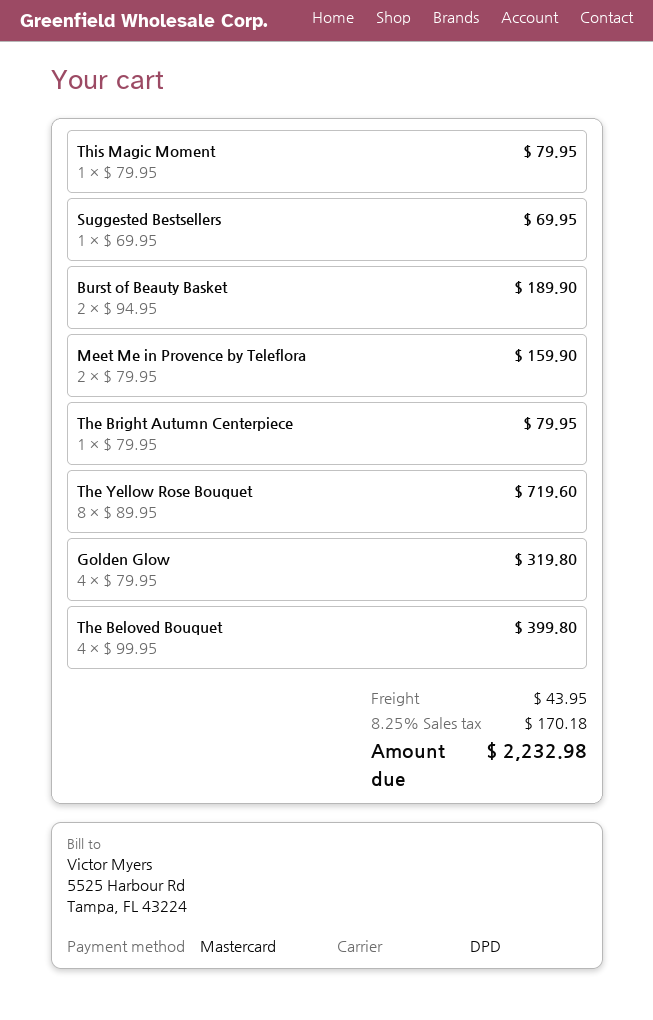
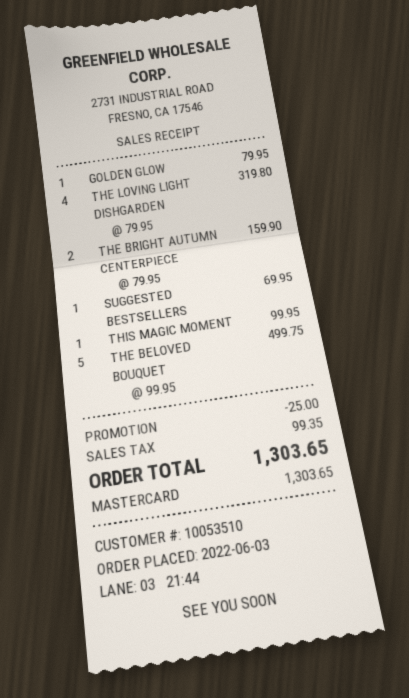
This Magic Moment: 1 x 79.95 = 79.95 -> 1 x 99.95 = 99.95
Burst of Beauty Basket: 2 x 94.95 = 189.90 -> none
Meet Me in Provence by Teleflora: 2 x 79.95 = 159.90 -> none
The Bright Autumn Centerpiece: 1 x 79.95 = 79.95 -> 2 x 79.95 = 159.90
The Yellow Rose Bouquet: 8 x 89.95 = 719.60 -> none
Golden Glow: 4 x 79.95 = 319.80 -> 1 x 79.95 = 79.95
The Beloved Bouquet: 4 x 99.95 = 399.80 -> 5 x 99.95 = 499.75
THE LOVING LIGHT DISHGARDEN: none -> 4 x 79.95 = 319.80
discount: none -> 25.00
shipping: 43.95 -> none
tax: 170.18 -> 99.35
total: 2232.98 -> 1303.65

